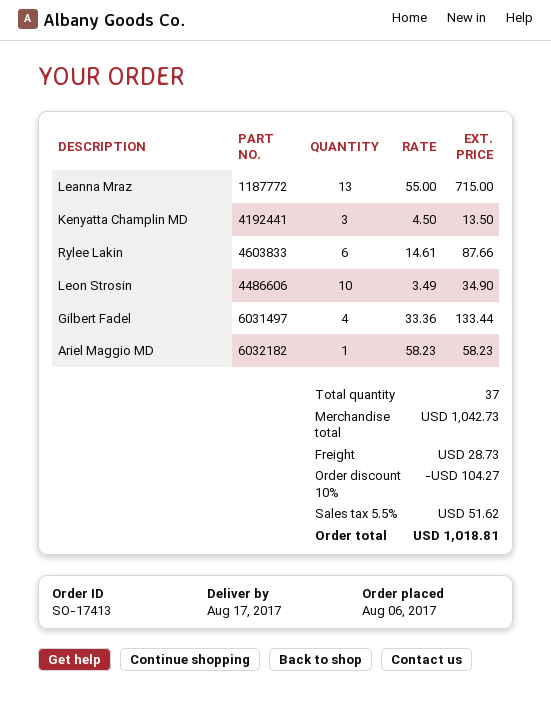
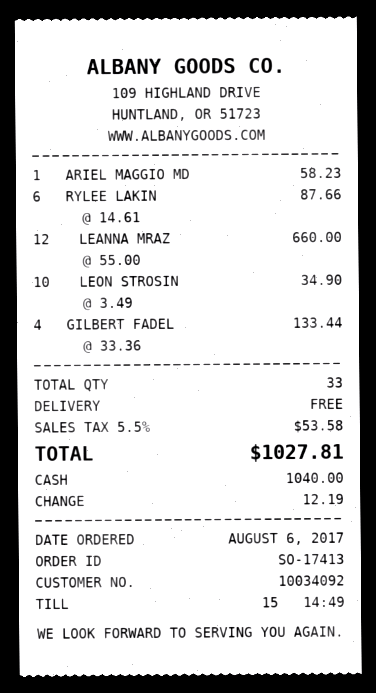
Leanna Mraz: 13 x 55.00 = 715.00 -> 12 x 55.00 = 660.00
Kenyatta Champlin MD: 3 x 4.50 = 13.50 -> none
total quantity: 37 -> 33
discount: 10% = 104.27 -> none
shipping: 28.73 -> 0.00
tax: 5.5% = 51.62 -> 5.5% = 53.58
total: 1018.81 -> 1027.81

